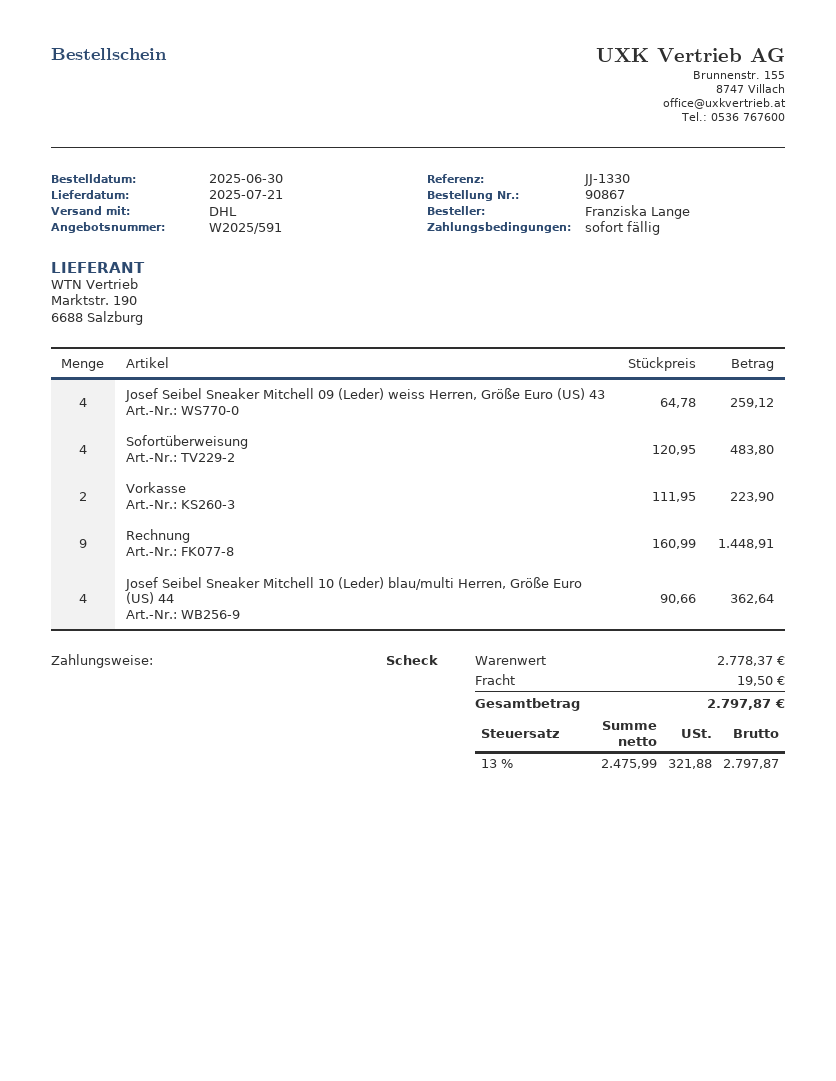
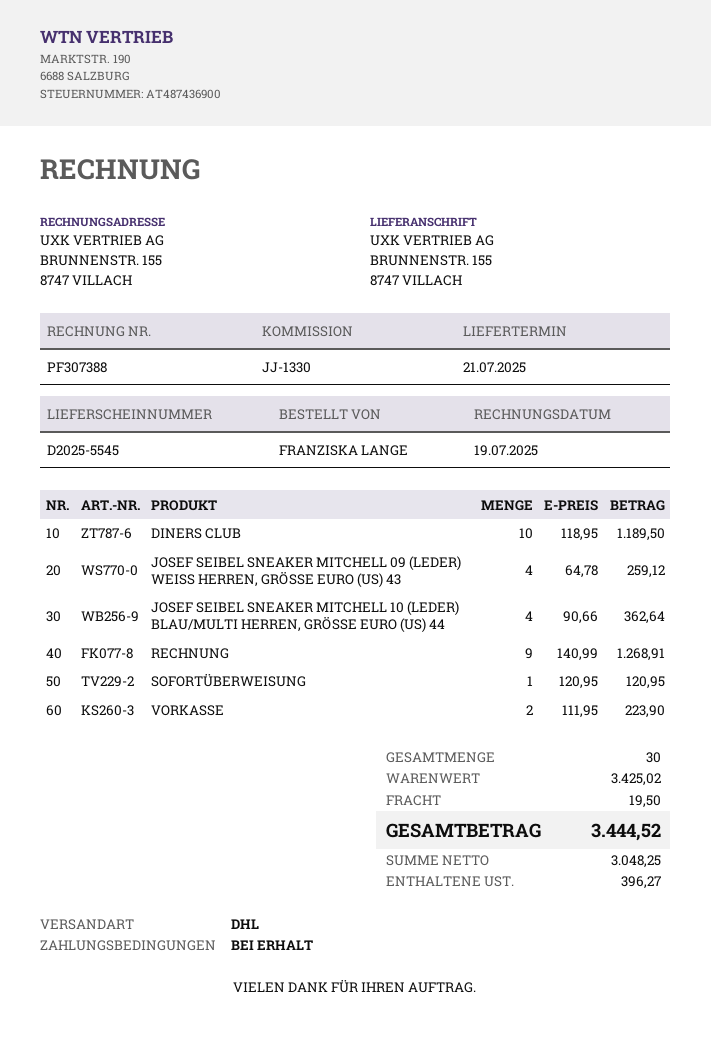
Sofortüberweisung: 4 x 120.95 = 483.80 -> 1 x 120.95 = 120.95
Rechnung: 9 x 160.99 = 1448.91 -> 9 x 140.99 = 1268.91
DINERS CLUB: none -> 10 x 118.95 = 1189.50
subtotal: 2778.37 -> 3425.02
net: 2475.99 -> 3048.25
tax: 321.88 -> 396.27
total: 2797.87 -> 3444.52

